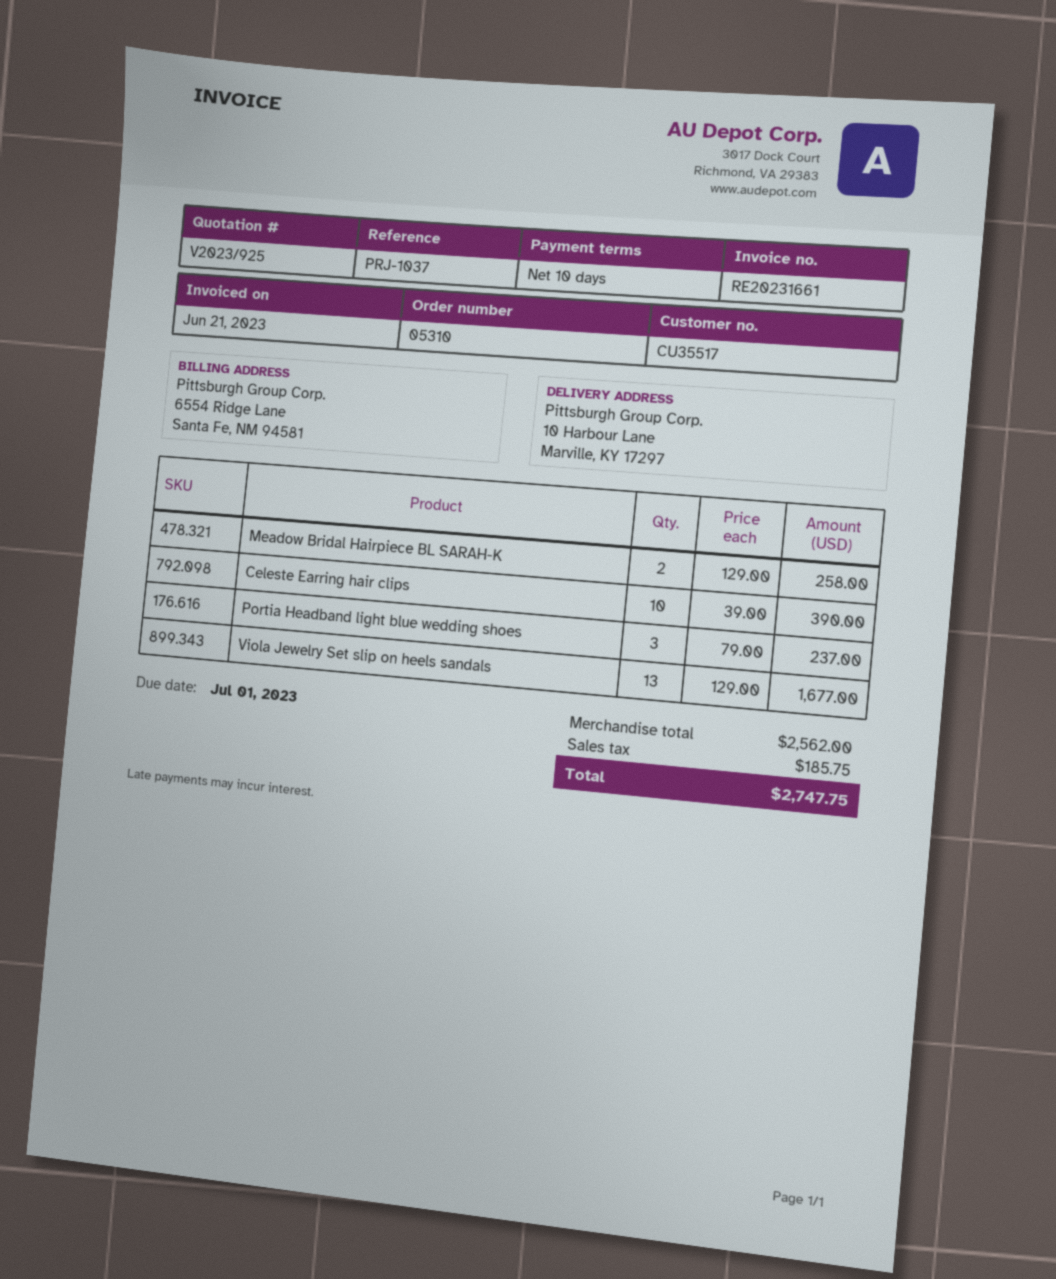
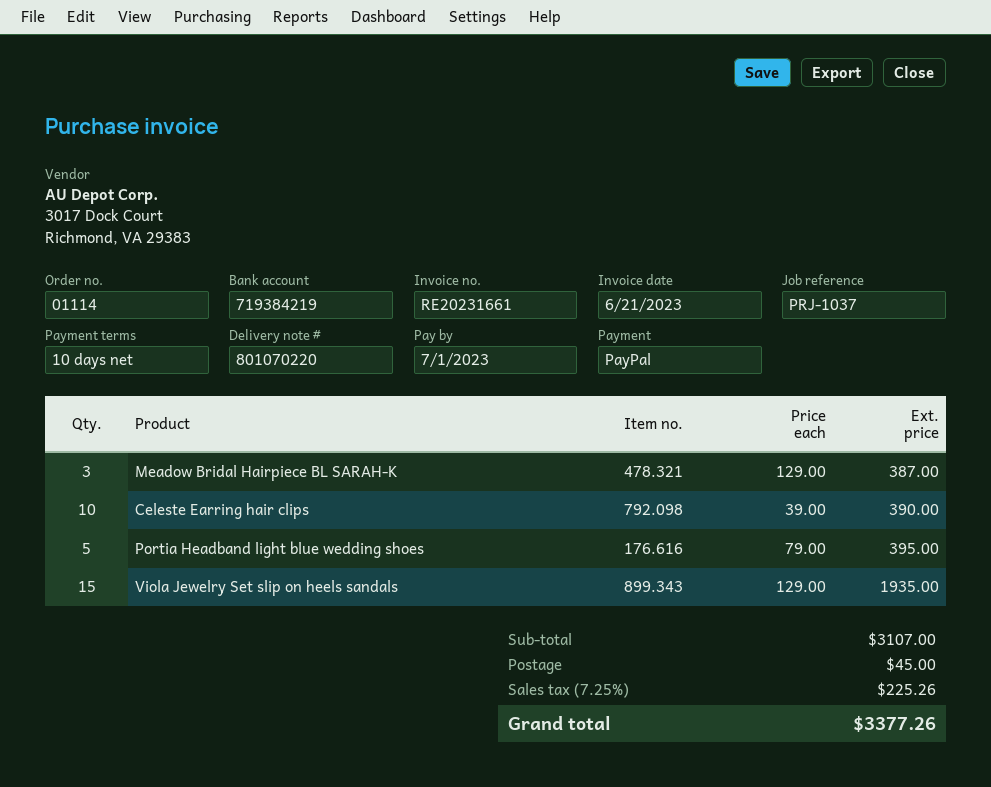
order number: 05310 -> 01114
Meadow Bridal Hairpiece BL SARAH-K: 2 x 129.00 = 258.00 -> 3 x 129.00 = 387.00
Portia Headband light blue wedding shoes: 3 x 79.00 = 237.00 -> 5 x 79.00 = 395.00
Viola Jewelry Set slip on heels sandals: 13 x 129.00 = 1677.00 -> 15 x 129.00 = 1935.00
subtotal: 2562.00 -> 3107.00
shipping: none -> 45.00
tax: 185.75 -> 225.26
total: 2747.75 -> 3377.26

